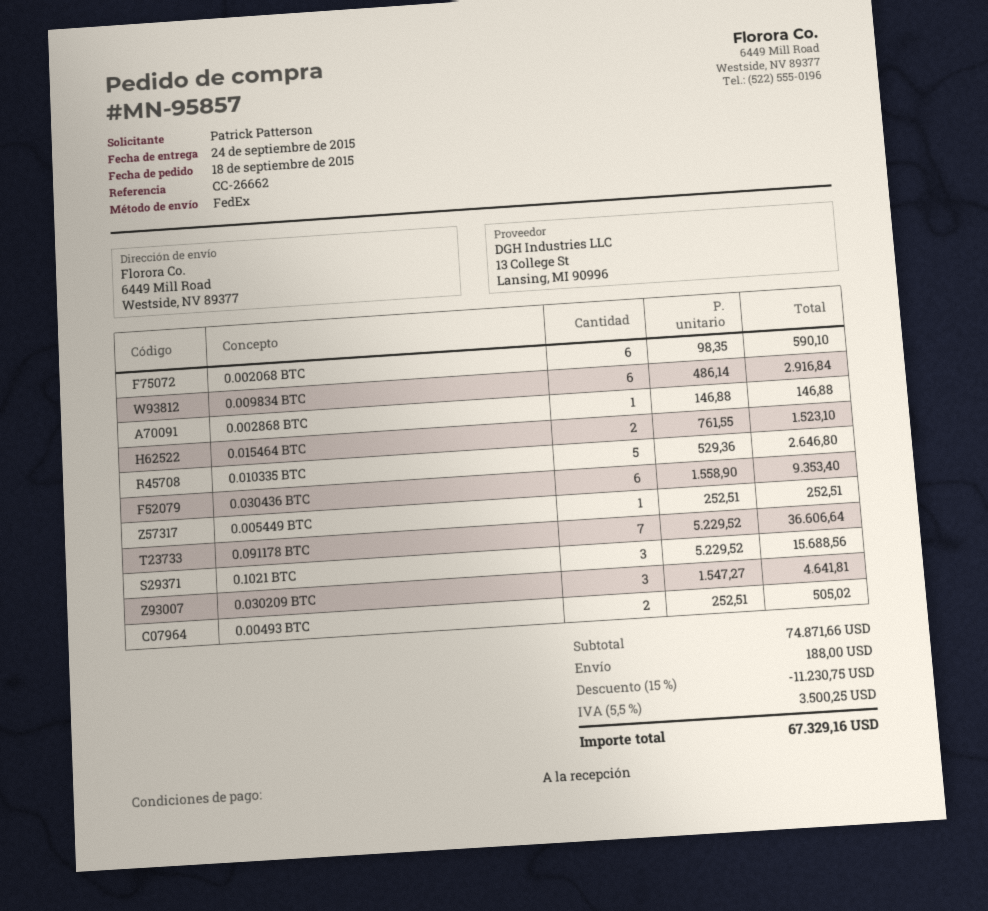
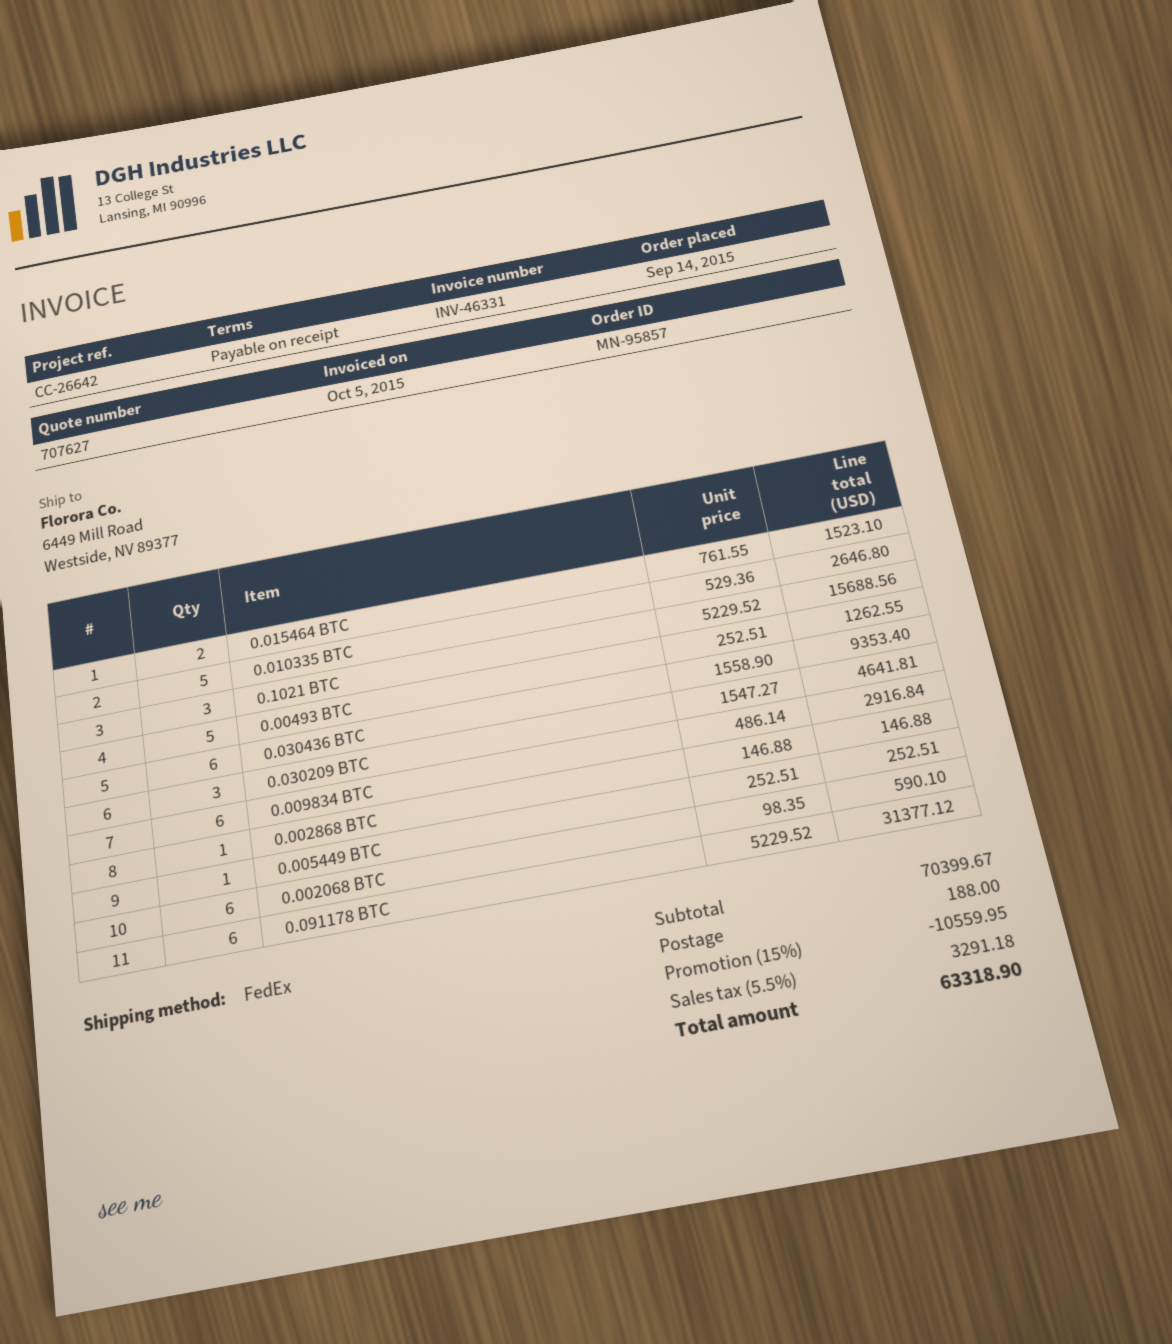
order date: 2015-09-18 -> 2015-09-14
reference: CC-26662 -> CC-26642
0.091178 BTC: 7 x 5229.52 = 36606.64 -> 6 x 5229.52 = 31377.12
0.00493 BTC: 2 x 252.51 = 505.02 -> 5 x 252.51 = 1262.55
subtotal: 74871.66 -> 70399.67
discount: 15% = 11230.75 -> 15% = 10559.95
tax: 5.5% = 3500.25 -> 5.5% = 3291.18
total: 67329.16 -> 63318.90

